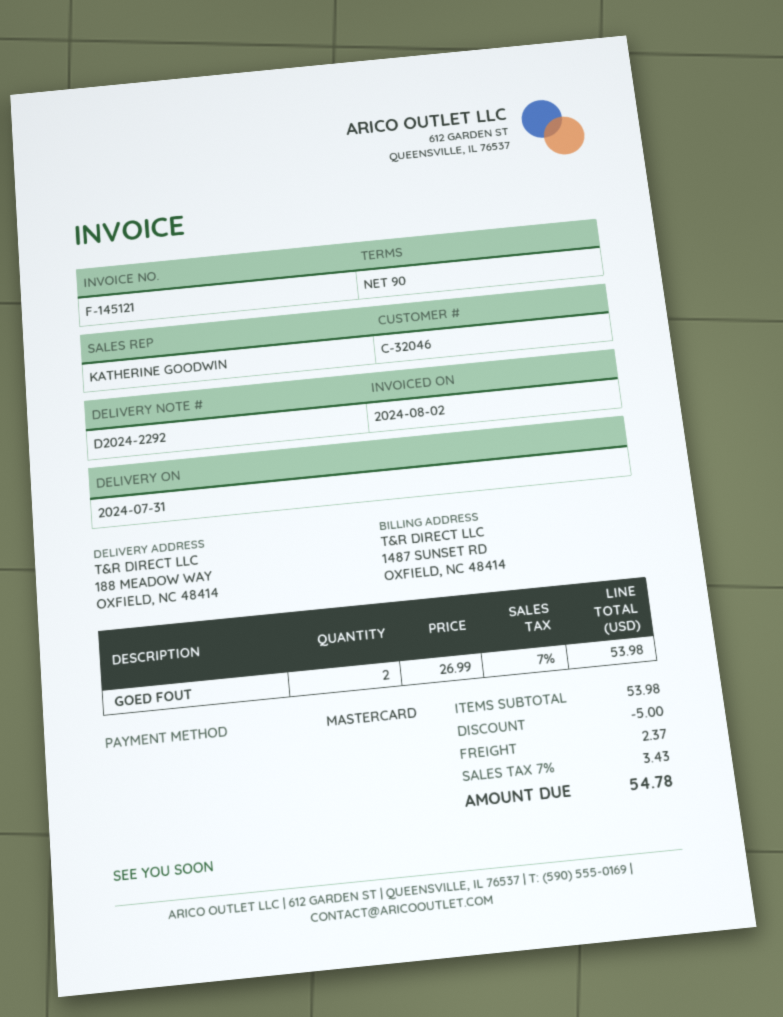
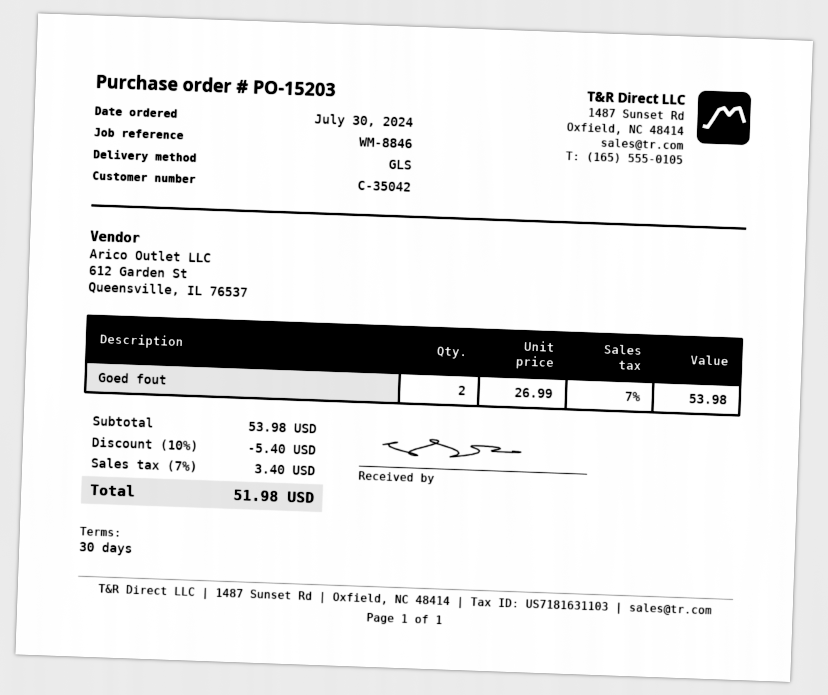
payment terms: 90 days -> 30 days
customer number: C-32046 -> C-35042
discount: 5.00 -> 5.40
shipping: 2.37 -> none
tax: 7% = 3.43 -> 7% = 3.40
total: 54.78 -> 51.98

